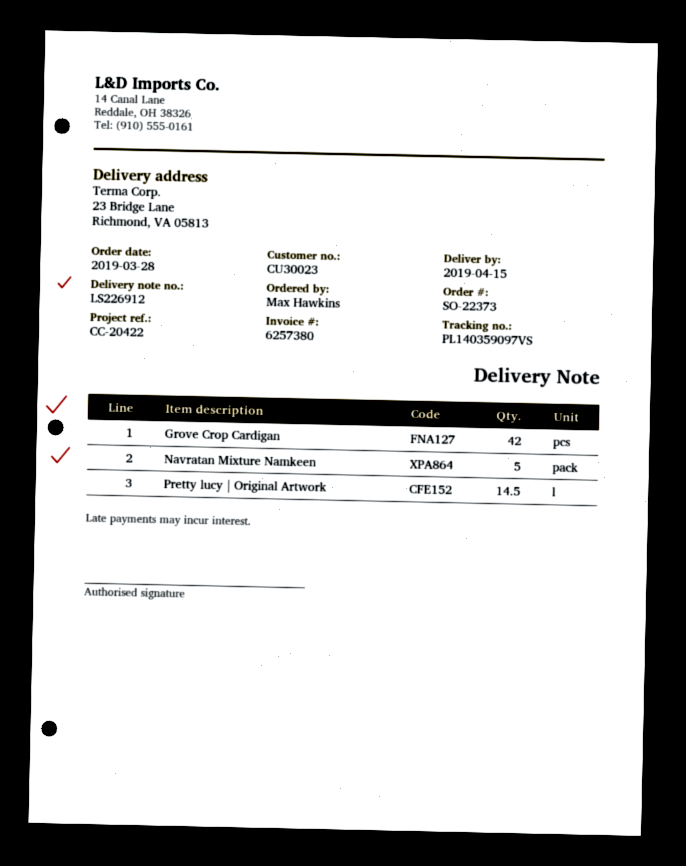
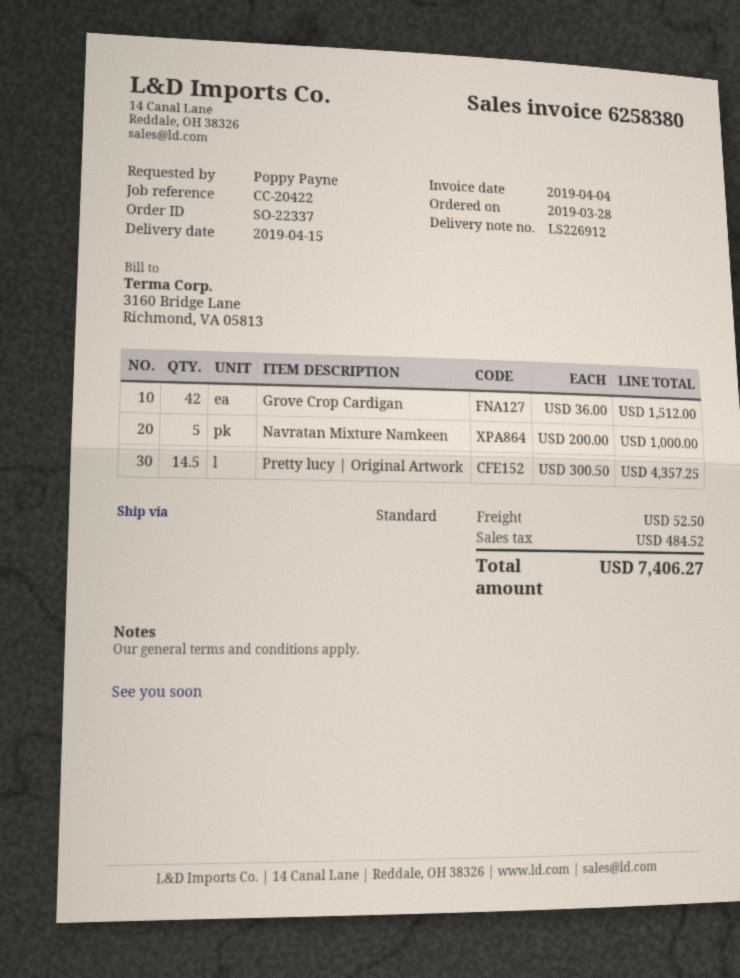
order number: SO-22373 -> SO-22337
invoice number: 6257380 -> 6258380
ordered by: Max Hawkins -> Poppy Payne

